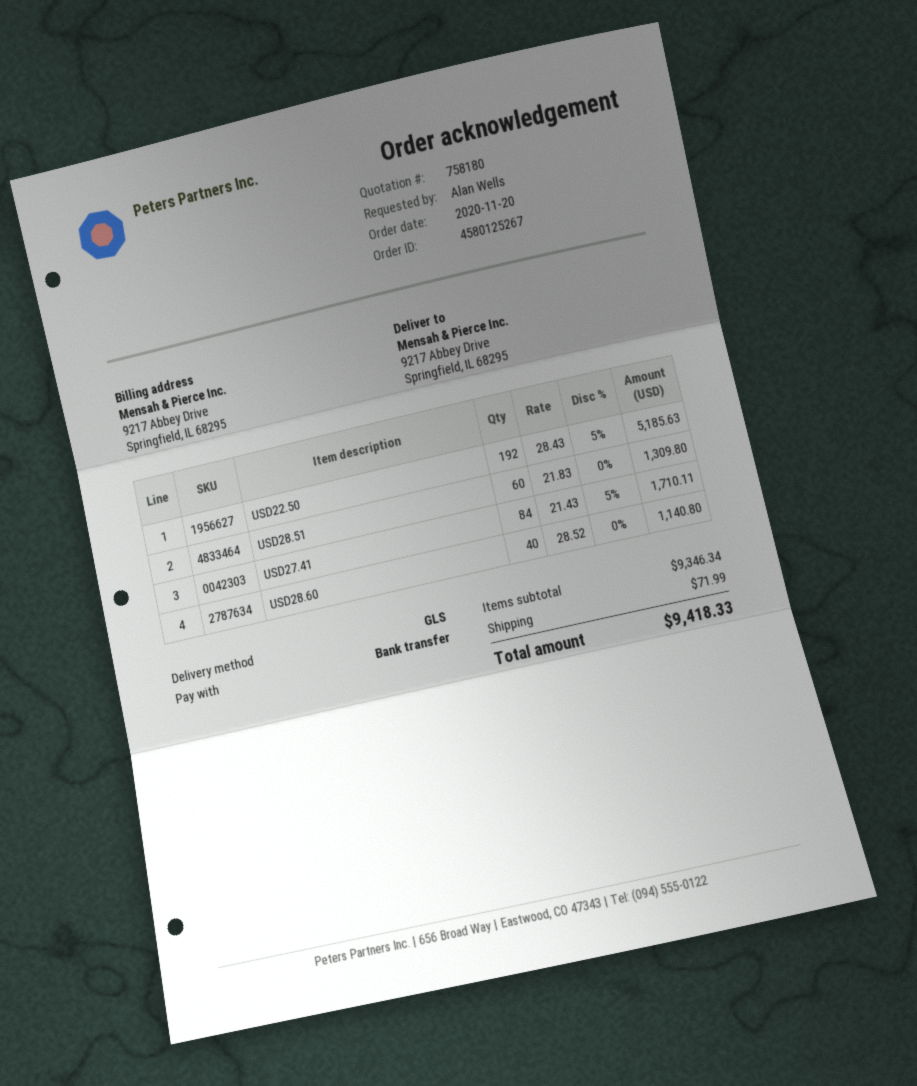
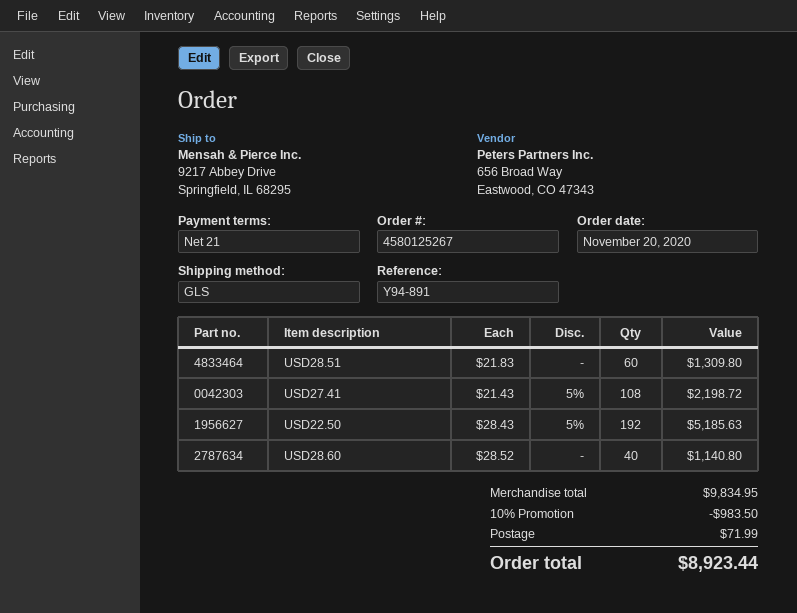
USD27.41: 84 x 21.43 - 5% = 1710.11 -> 108 x 21.43 - 5% = 2198.72
subtotal: 9346.34 -> 9834.95
discount: none -> 10% = 983.50
total: 9418.33 -> 8923.44

